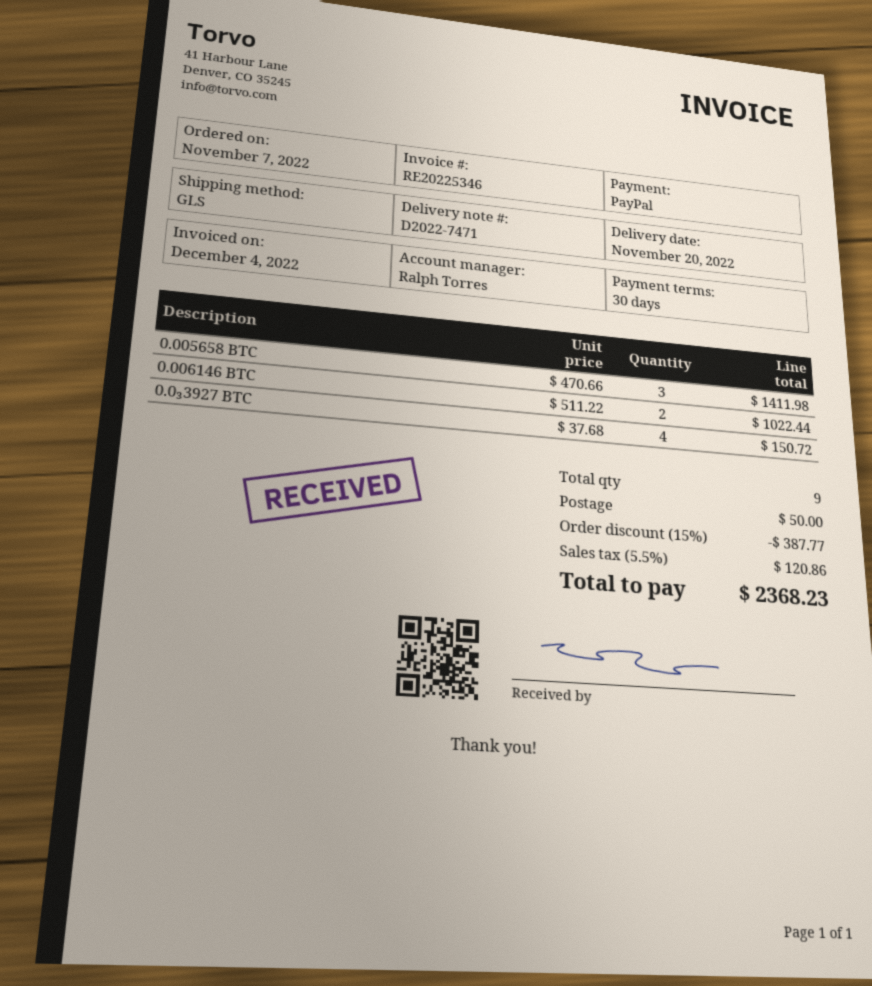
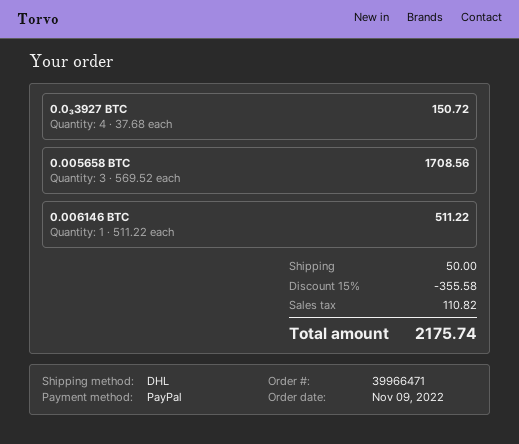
order date: 2022-11-07 -> 2022-11-09
shipping method: GLS -> DHL
0.005658 BTC: 3 x 470.66 = 1411.98 -> 3 x 569.52 = 1708.56
0.006146 BTC: 2 x 511.22 = 1022.44 -> 1 x 511.22 = 511.22
discount: 15% = 387.77 -> 15% = 355.58
tax: 120.86 -> 110.82
total: 2368.23 -> 2175.74

